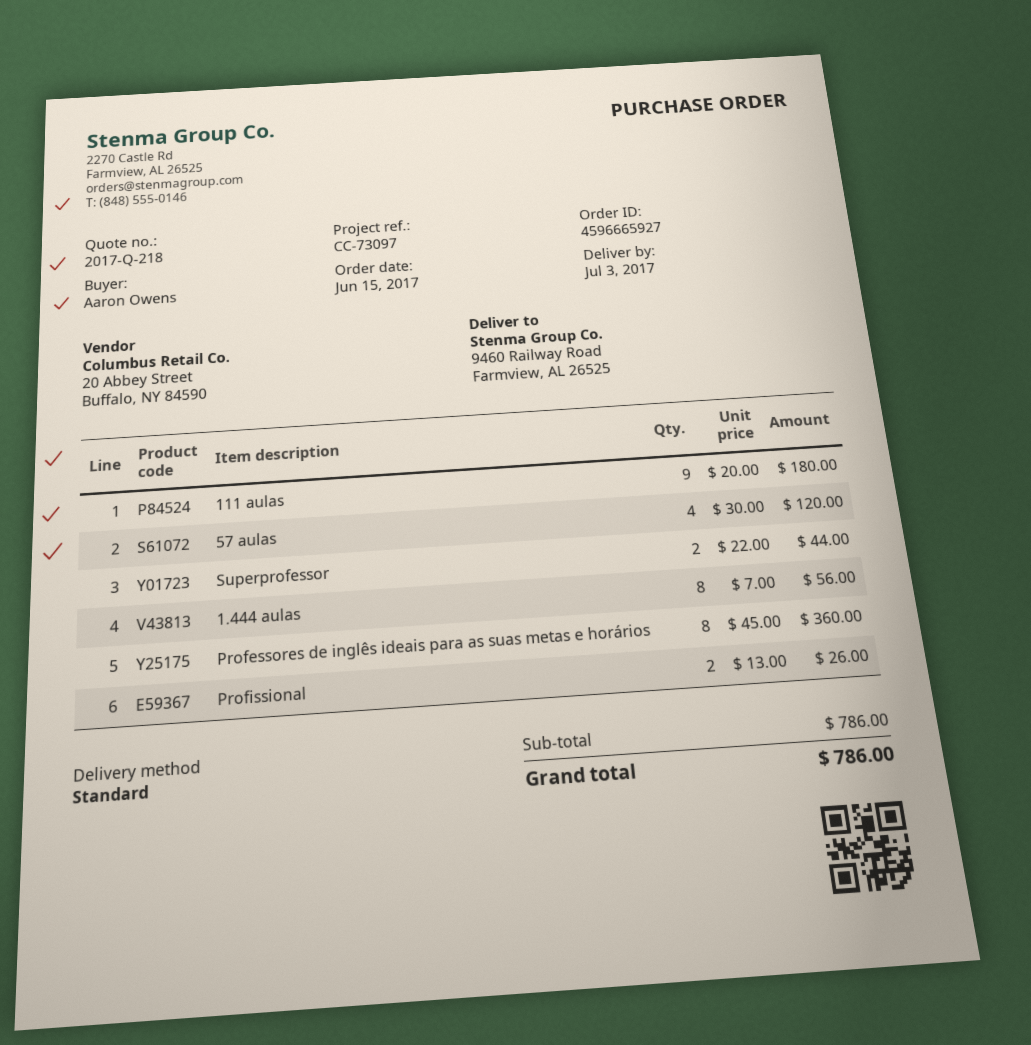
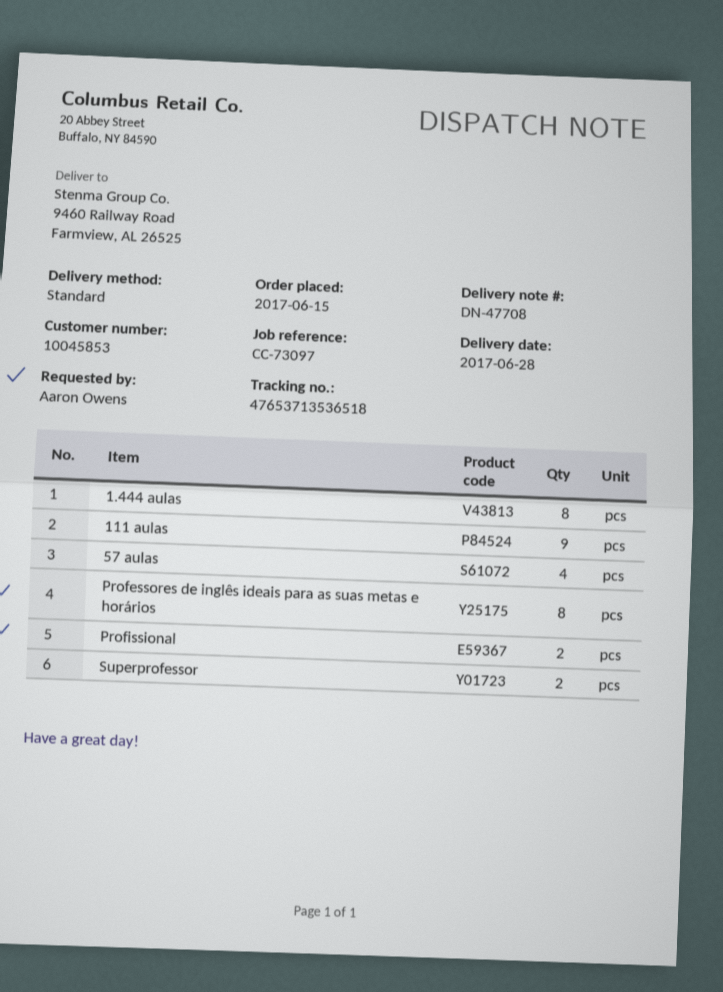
delivery date: 2017-07-03 -> 2017-06-28

